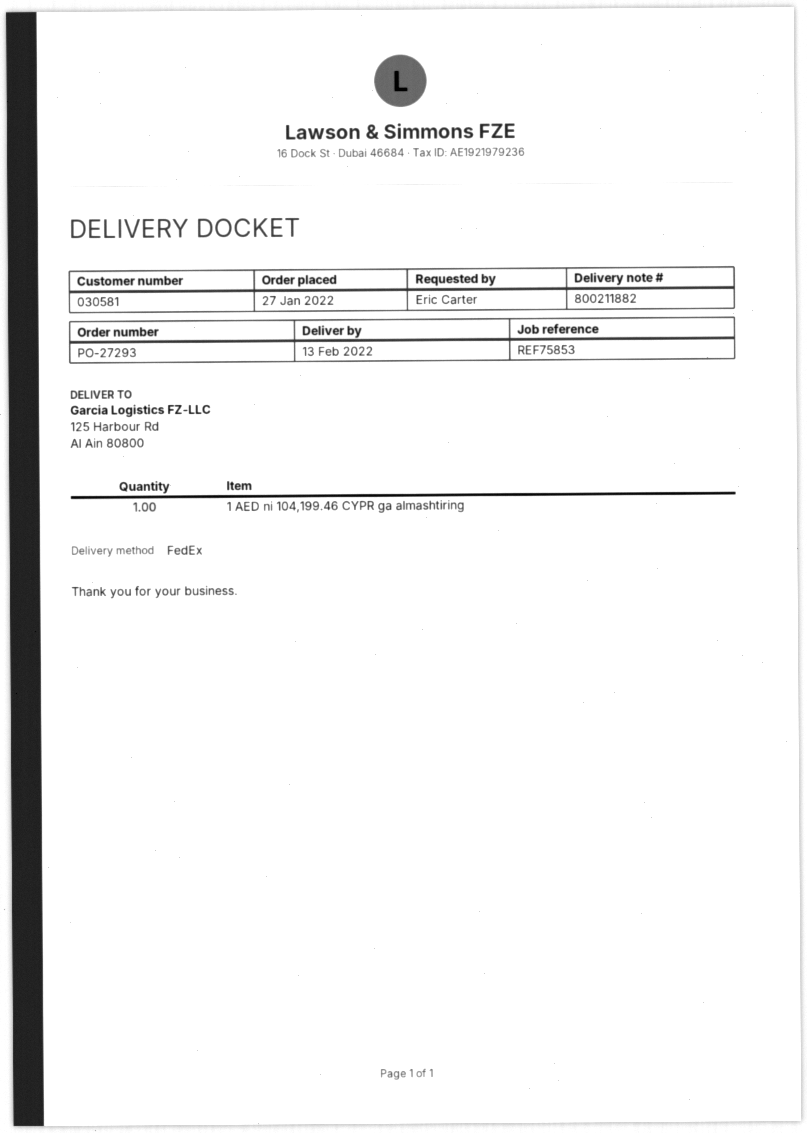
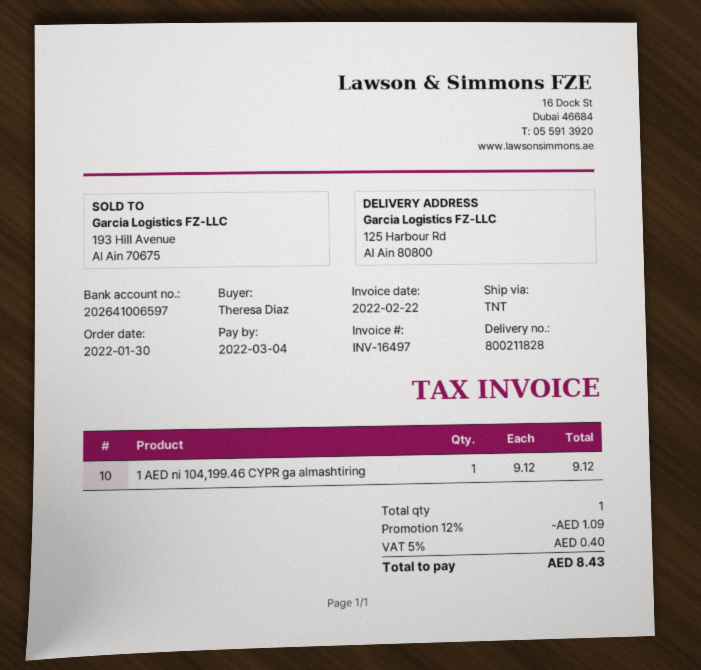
order date: 2022-01-27 -> 2022-01-30
delivery note number: 800211882 -> 800211828
ordered by: Eric Carter -> Theresa Diaz
shipping method: FedEx -> TNT

